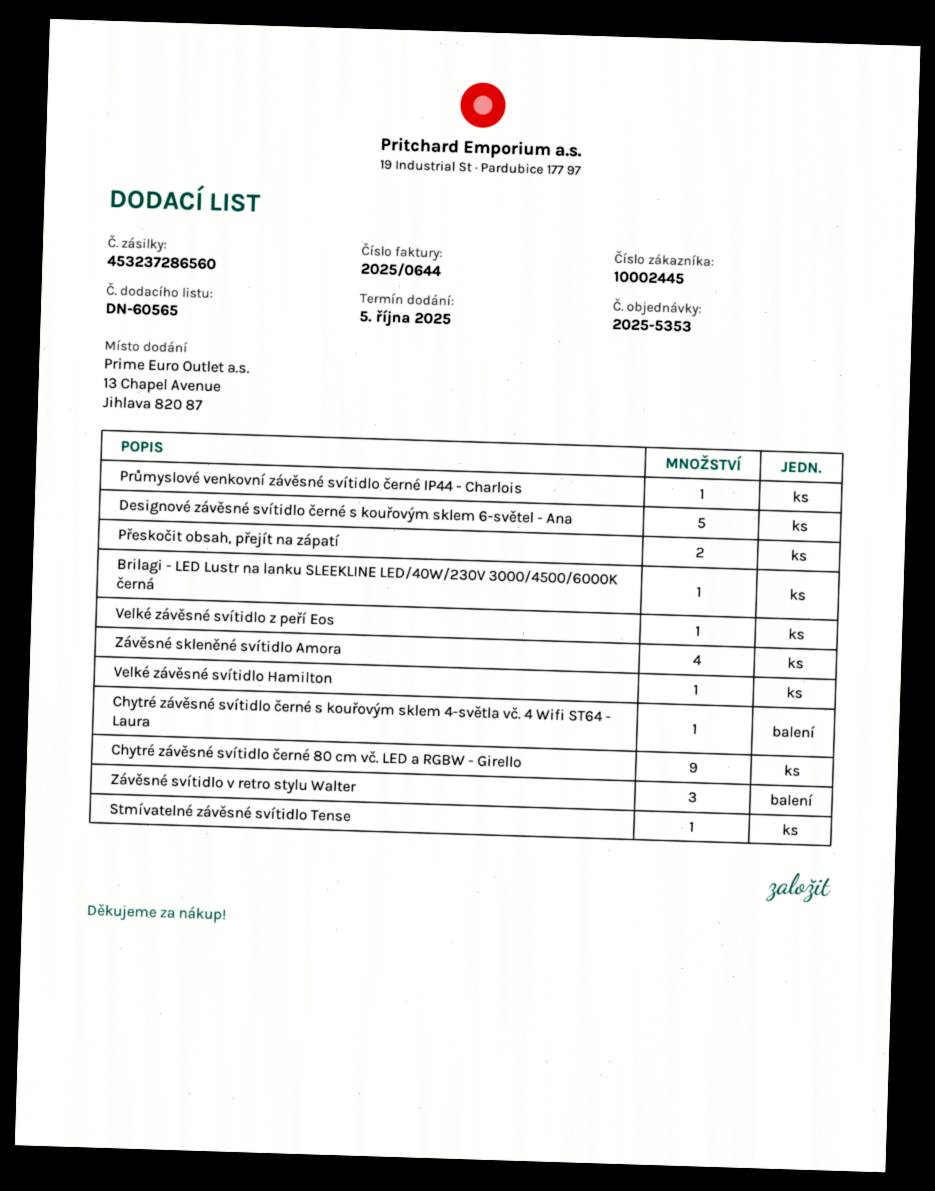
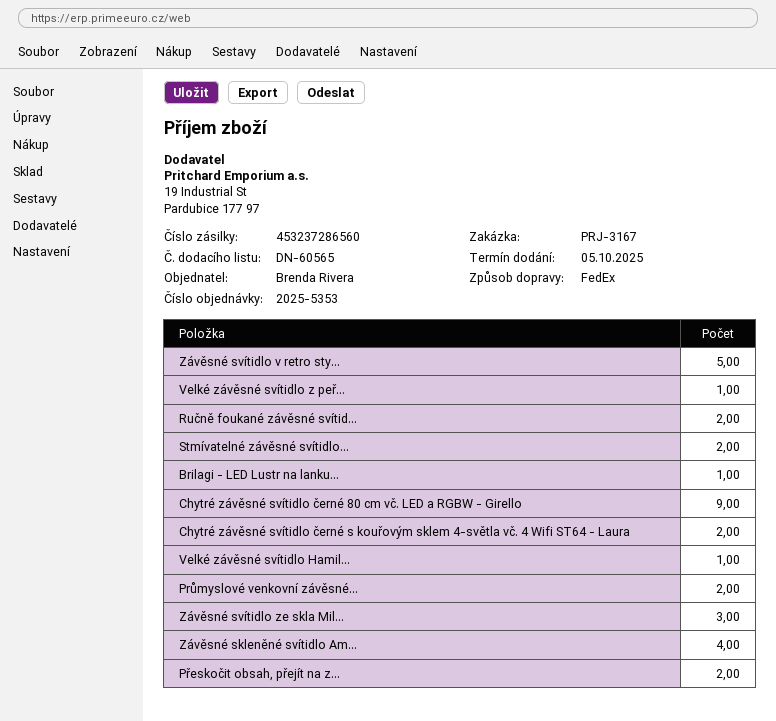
Průmyslové venkovní závěsné svítidlo černé IP44 - Charlois: 1 -> 2
Designové závěsné svítidlo černé s kouřovým sklem 6-světel - Ana: 5 -> none
Chytré závěsné svítidlo černé s kouřovým sklem 4-světla vč. 4 Wifi ST64 - Laura: 1 -> 2
Závěsné svítidlo v retro stylu Walter: 3 -> 5
Stmívatelné závěsné svítidlo Tense: 1 -> 2
Ručně foukané závěsné svítid...: none -> 2
Závěsné svítidlo ze skla Mil...: none -> 3

